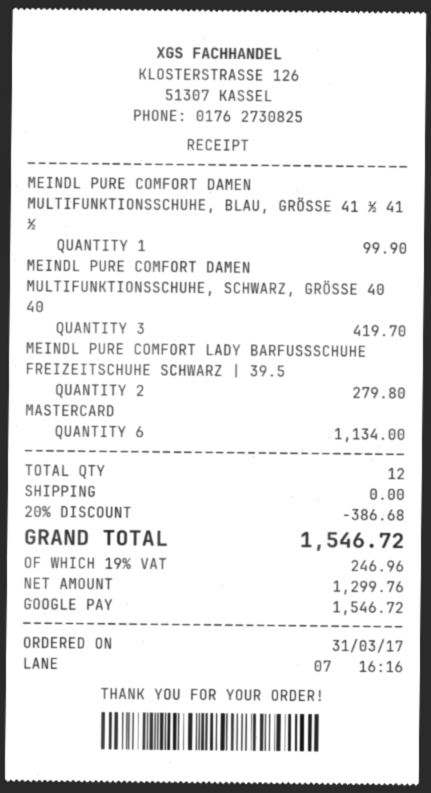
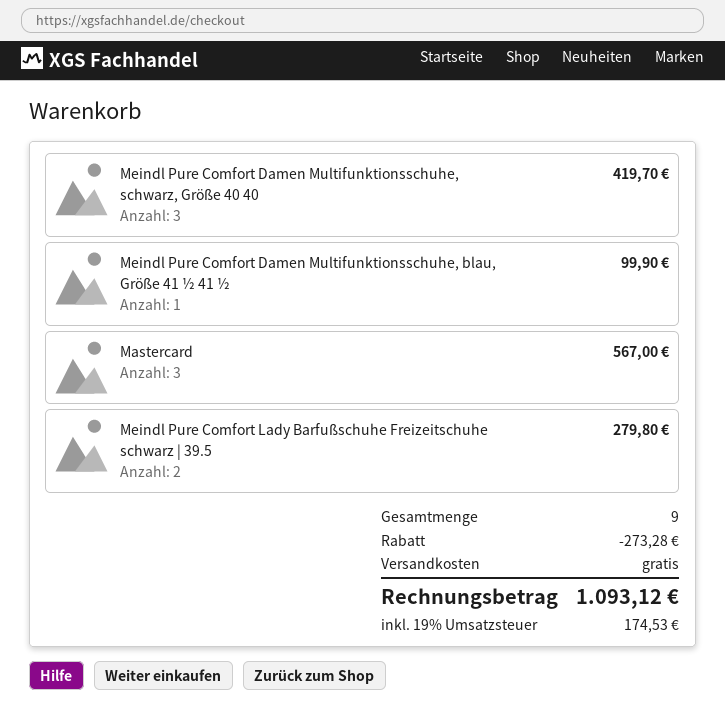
MASTERCARD: 6 for 1134.00 -> 3 for 567.00
total quantity: 12 -> 9
discount: 386.68 -> 273.28
tax: 19% = 246.96 -> 19% = 174.53
total: 1546.72 -> 1093.12

